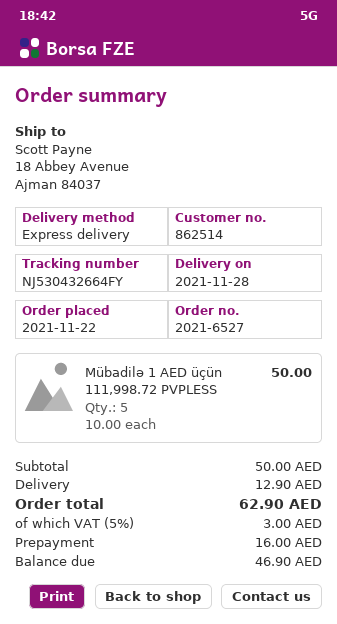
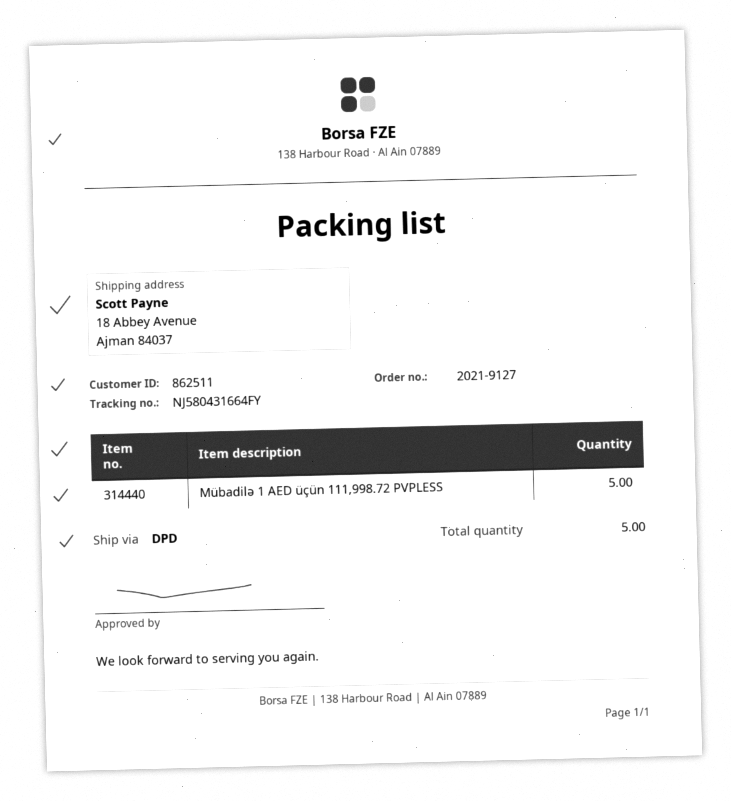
order number: 2021-6527 -> 2021-9127
customer number: 862514 -> 862511
shipping method: express -> DPD
tracking number: NJ530432664FY -> NJ580431664FY

